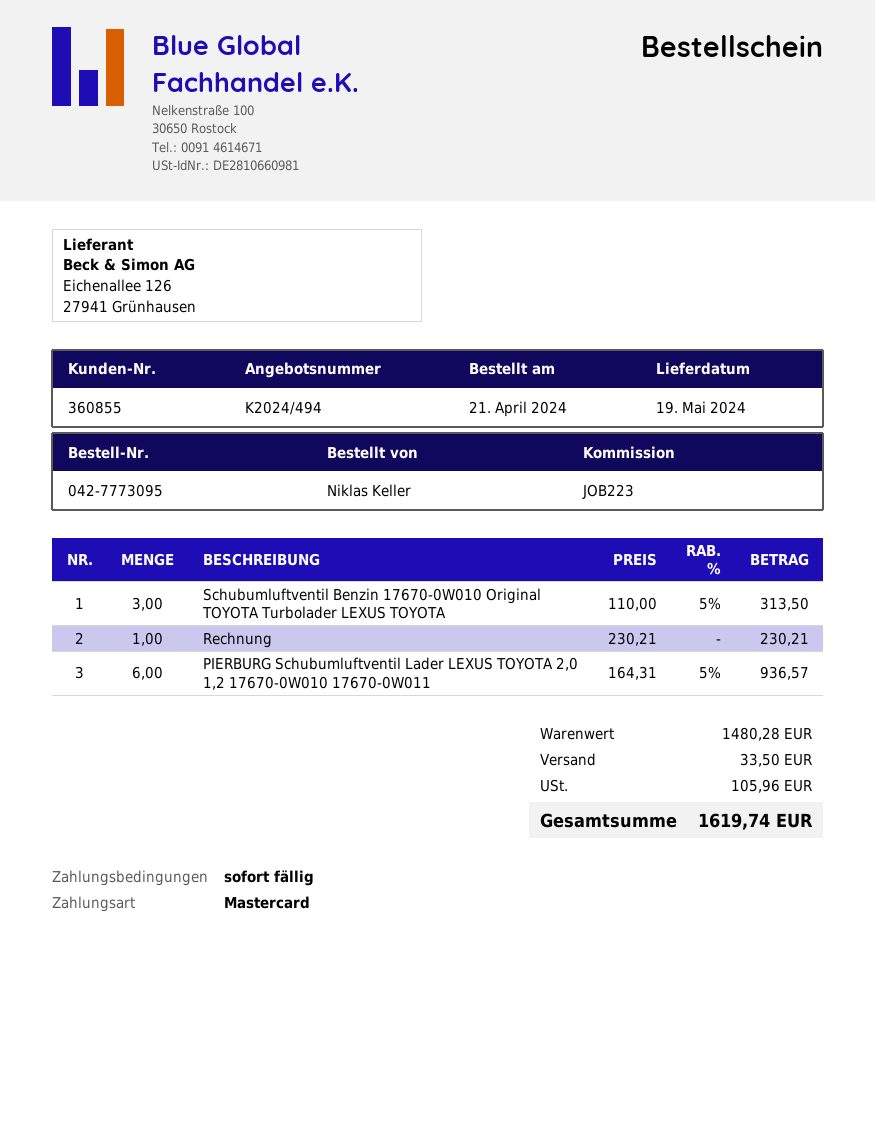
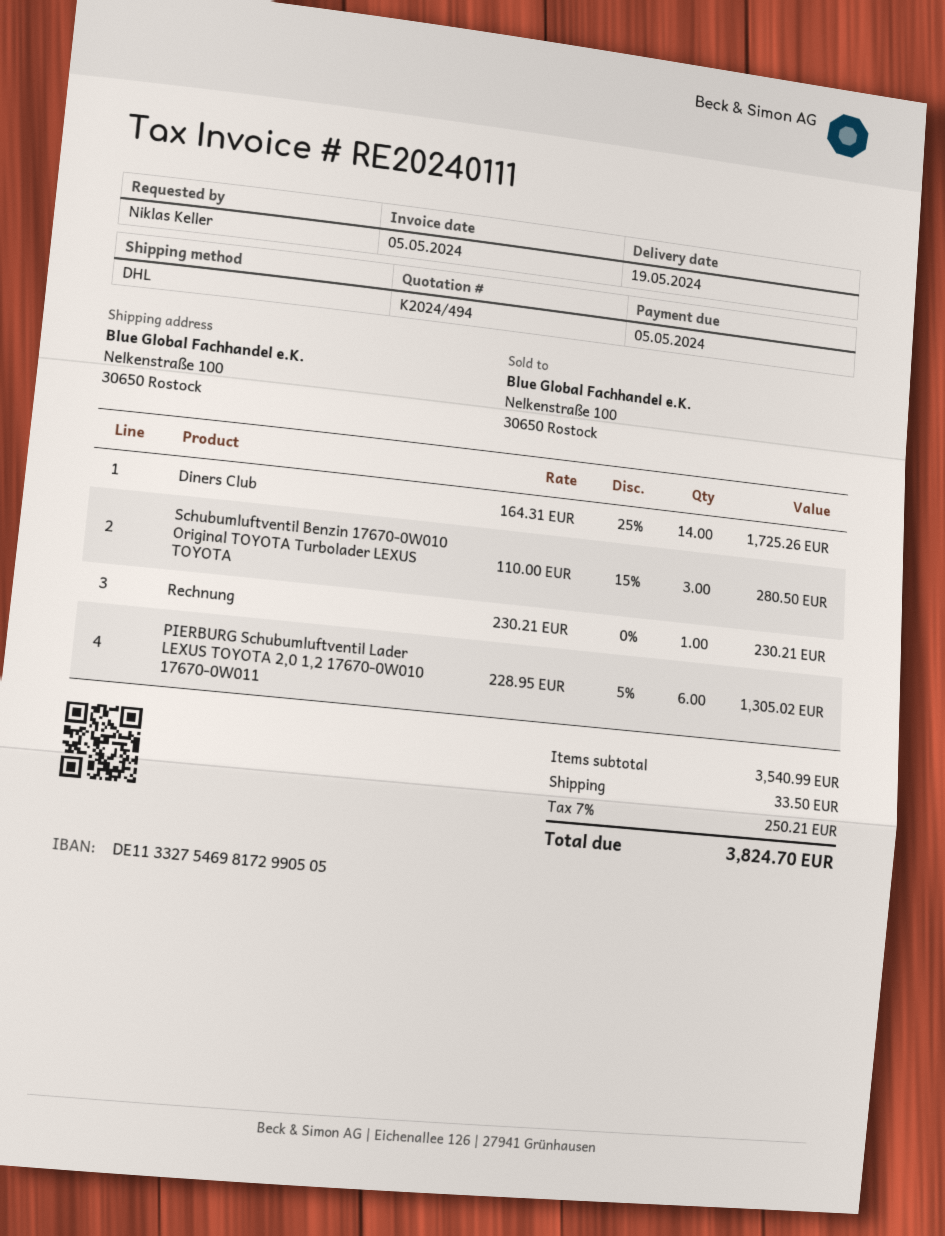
Schubumluftventil Benzin 17670-0W010 Original TOYOTA Turbolader LEXUS TOYOTA: 3 x 110.00 - 5% = 313.50 -> 3 x 110.00 - 15% = 280.50
PIERBURG Schubumluftventil Lader LEXUS TOYOTA 2,0 1,2 17670-0W010 17670-0W011: 6 x 164.31 - 5% = 936.57 -> 6 x 228.95 - 5% = 1305.02
Diners Club: none -> 14 x 164.31 - 25% = 1725.26
subtotal: 1480.28 -> 3540.99
tax: 105.96 -> 250.21
total: 1619.74 -> 3824.70

